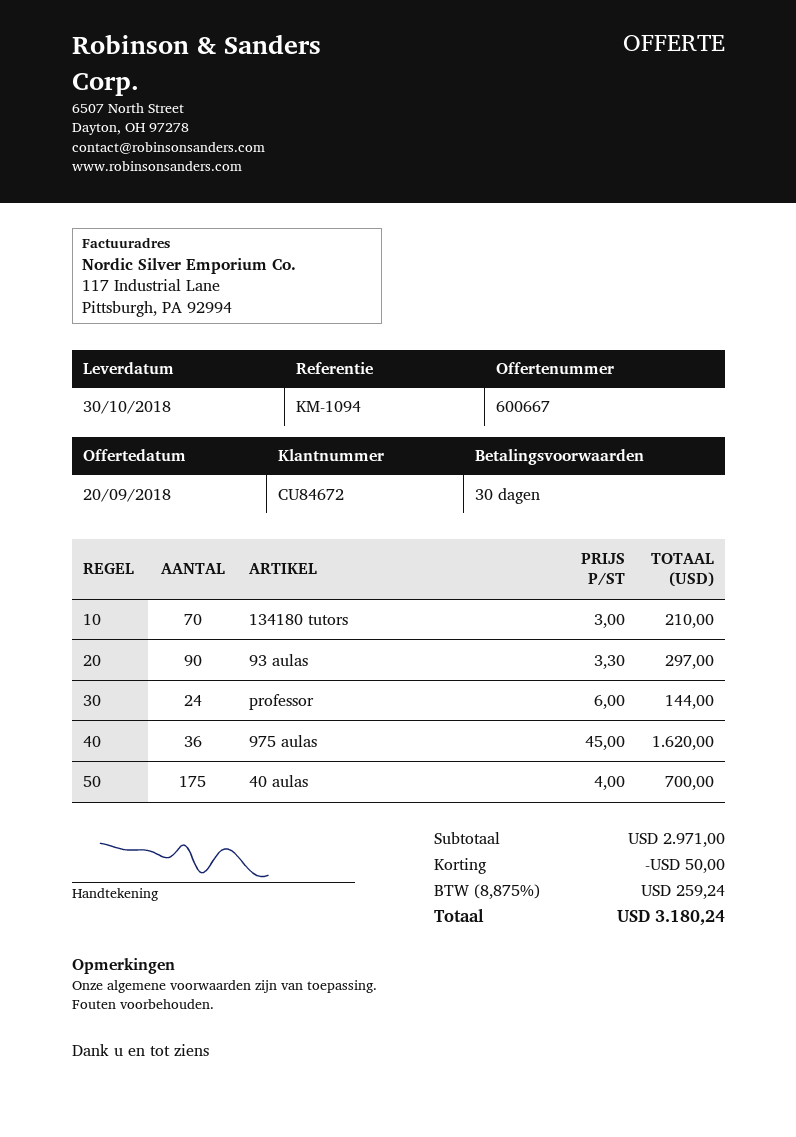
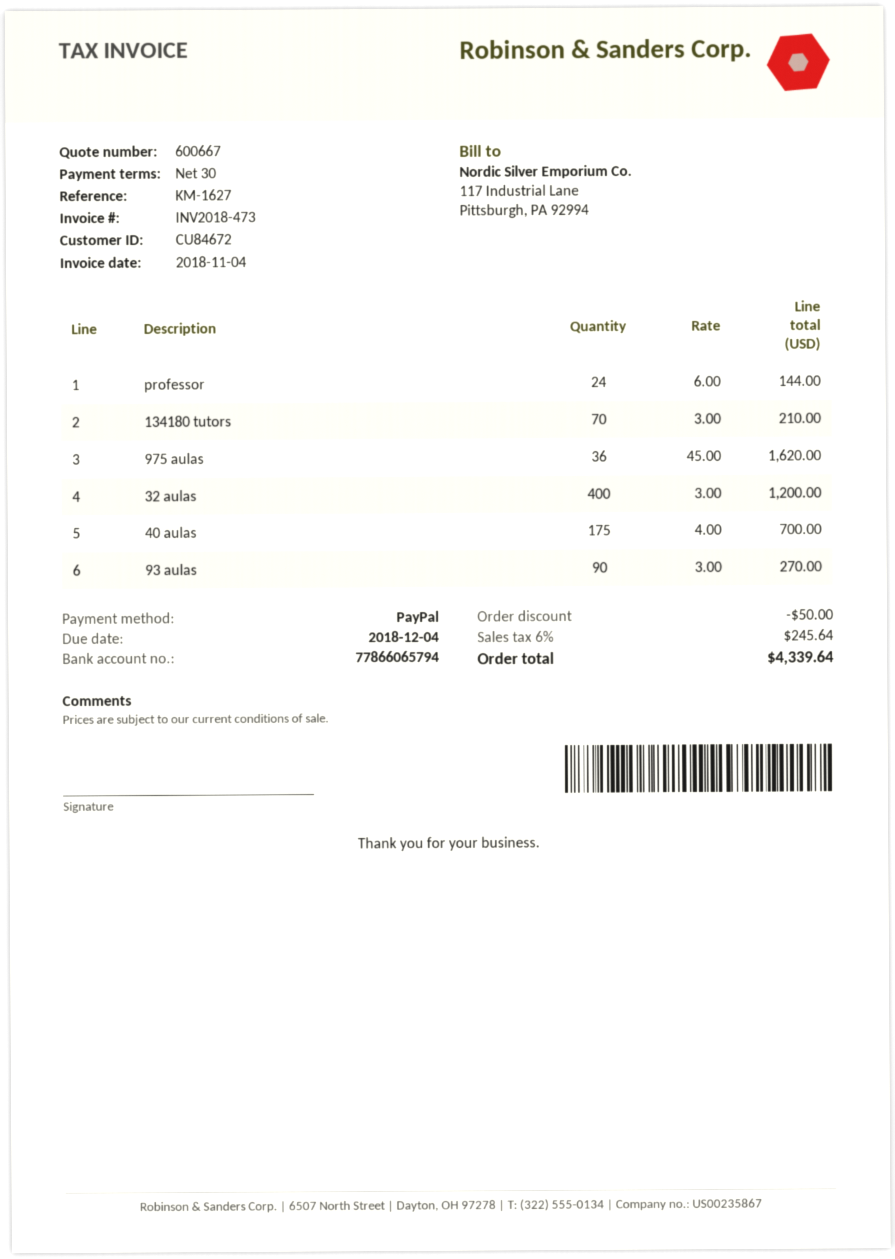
reference: KM-1094 -> KM-1627
93 aulas: 90 x 3.30 = 297.00 -> 90 x 3.00 = 270.00
32 aulas: none -> 400 x 3.00 = 1200.00
tax: 8.875% = 259.24 -> 6% = 245.64
total: 3180.24 -> 4339.64

